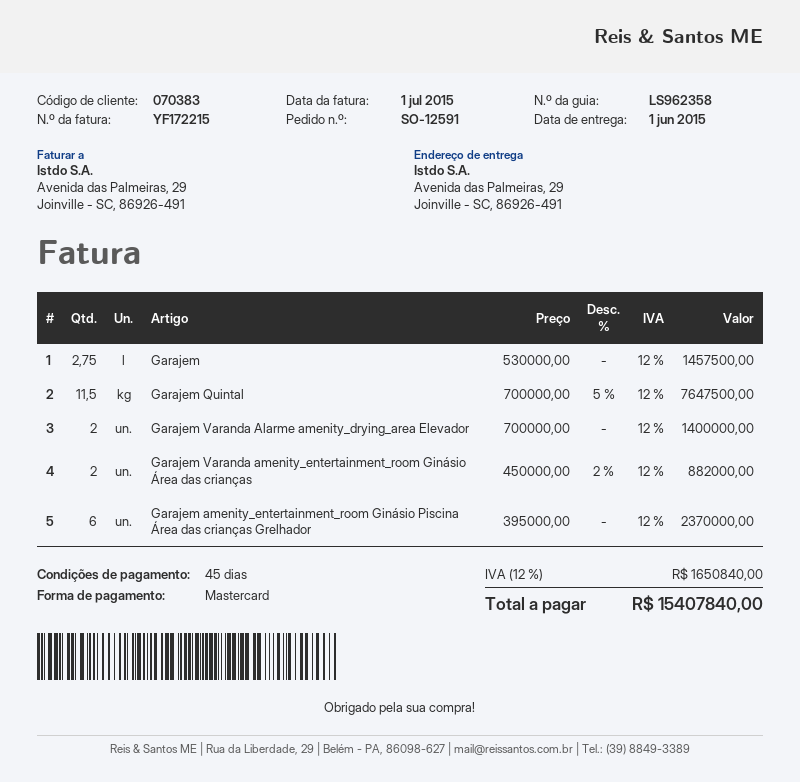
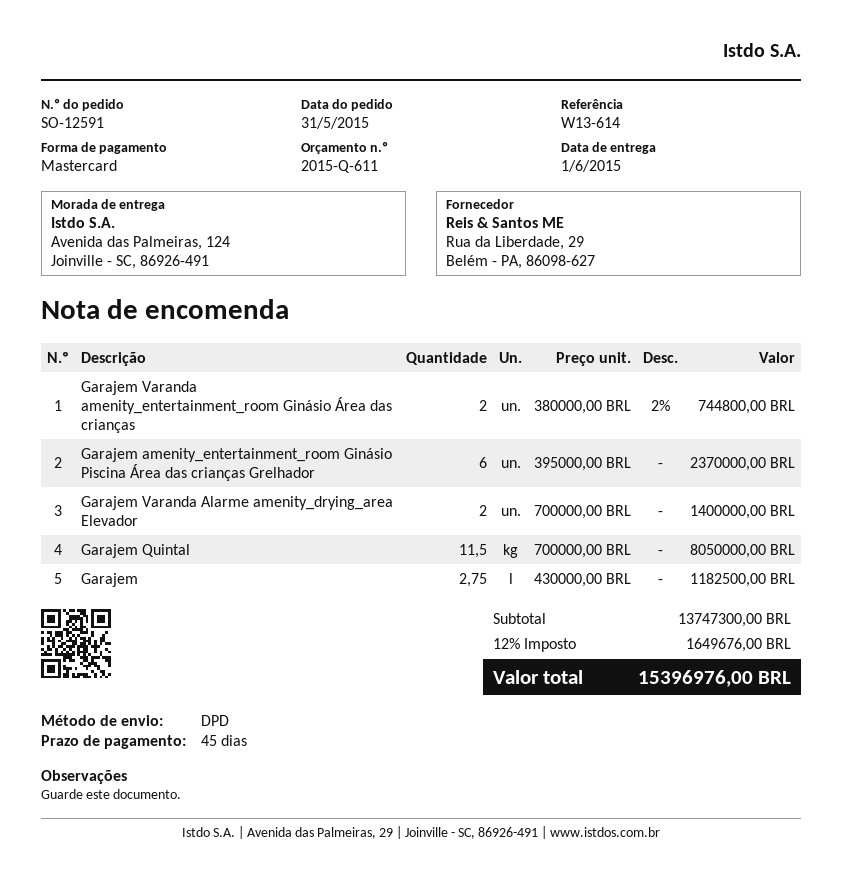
ship to: Avenida das Palmeiras, 29, Joinville - SC, 86926-491 -> Avenida das Palmeiras, 124, Joinville - SC, 86926-491
Garajem: 2.75 x 530000.00 = 1457500.00 -> 2.75 x 430000.00 = 1182500.00
Garajem Quintal: 11.5 x 700000.00 - 5% = 7647500.00 -> 11.5 x 700000.00 = 8050000.00
Garajem Varanda amenity_entertainment_room Ginásio Área das crianças: 2 x 450000.00 - 2% = 882000.00 -> 2 x 380000.00 - 2% = 744800.00
tax: 12% = 1650840.00 -> 12% = 1649676.00
total: 15407840.00 -> 15396976.00

